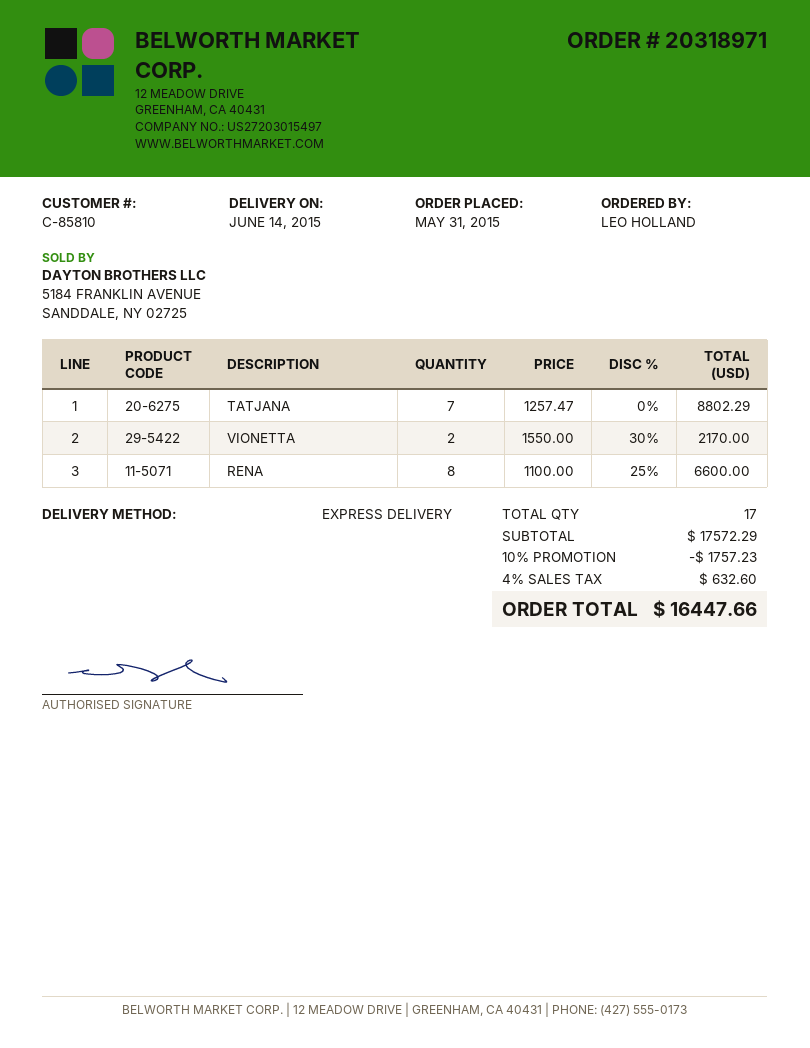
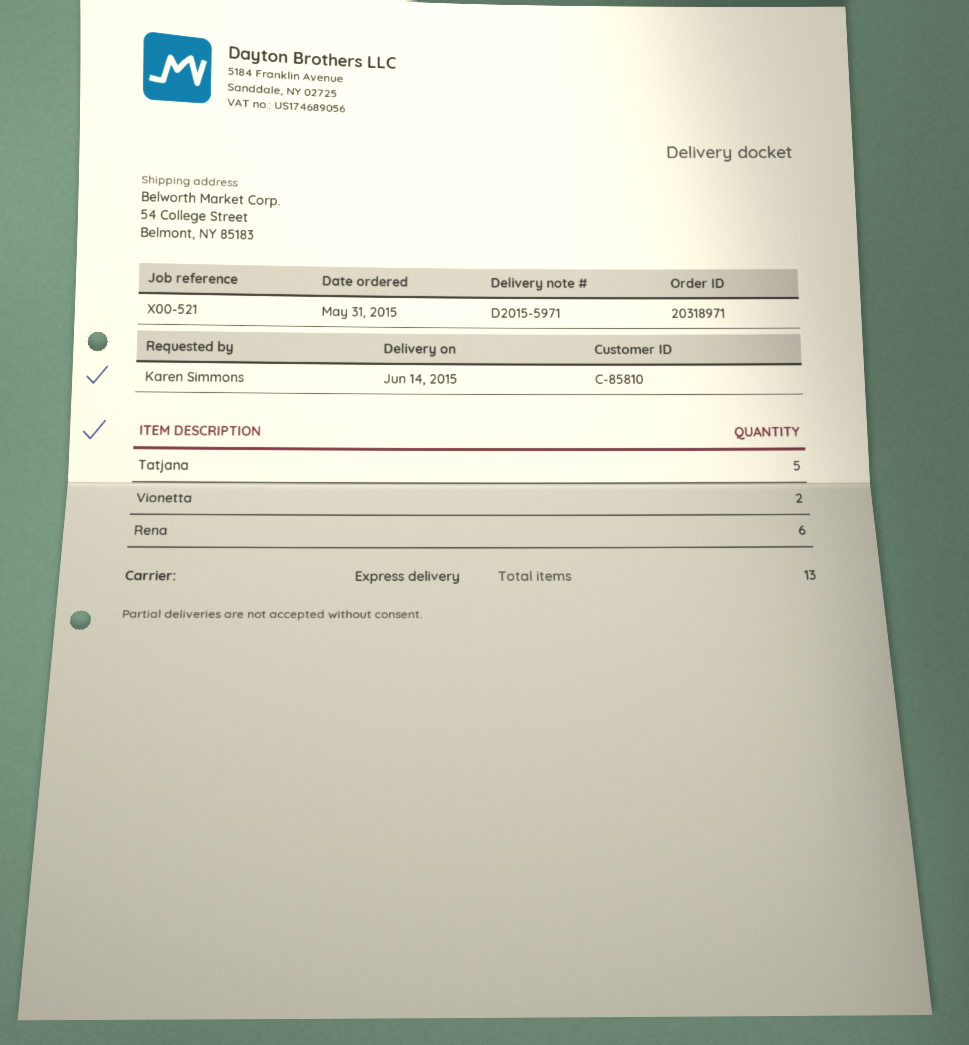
ordered by: LEO HOLLAND -> Karen Simmons
TATJANA: 7 -> 5
RENA: 8 -> 6
total quantity: 17 -> 13

